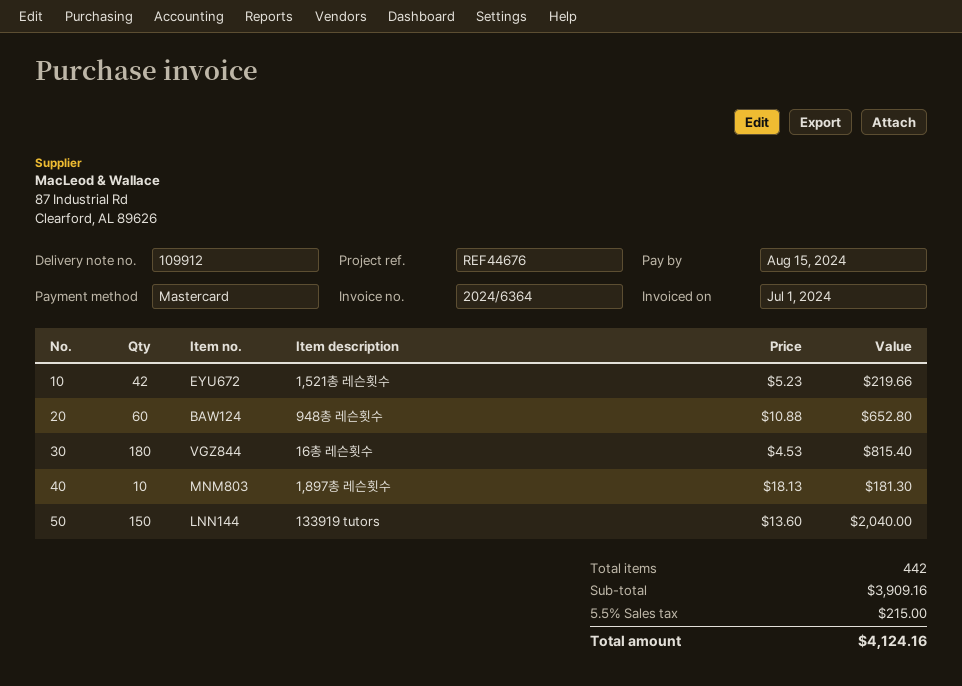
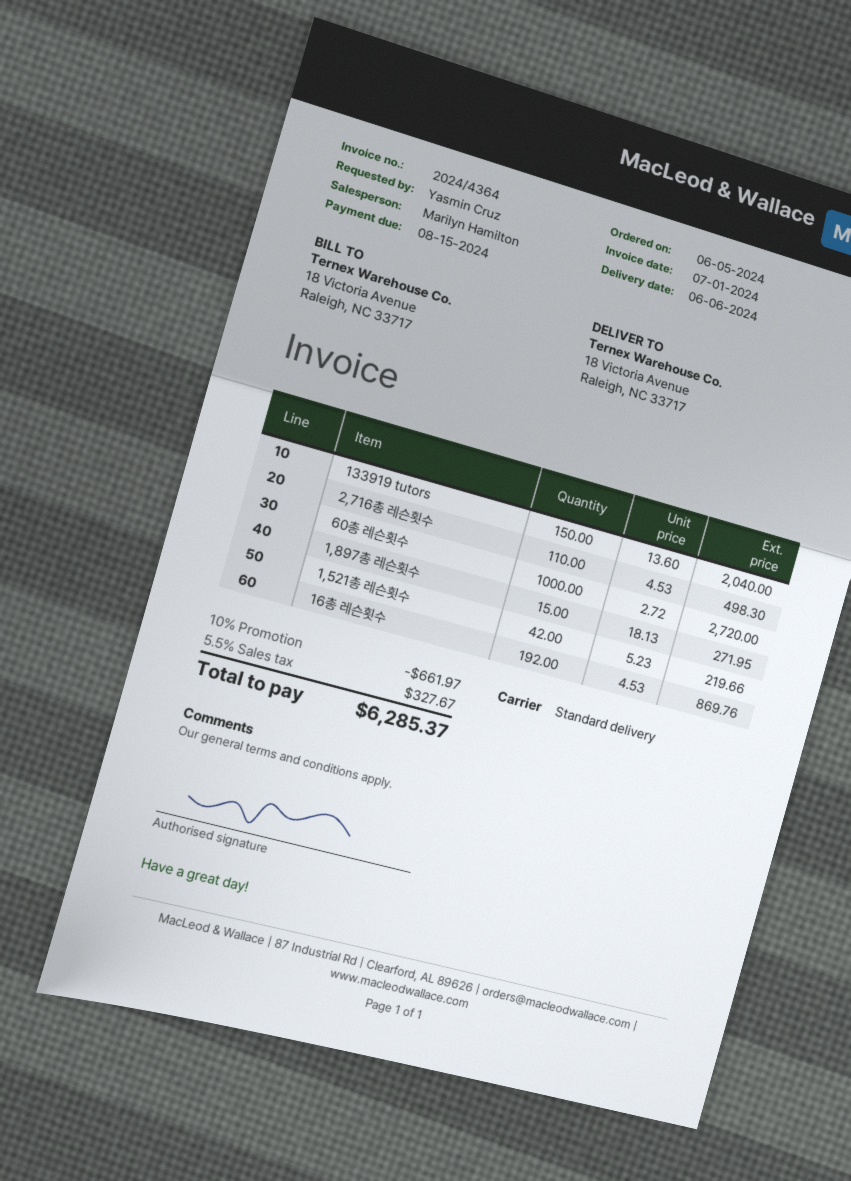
invoice number: 2024/6364 -> 2024/4364
948총 레슨횟수: 60 x 10.88 = 652.80 -> none
16총 레슨횟수: 180 x 4.53 = 815.40 -> 192 x 4.53 = 869.76
1,897총 레슨횟수: 10 x 18.13 = 181.30 -> 15 x 18.13 = 271.95
2,716총 레슨횟수: none -> 110 x 4.53 = 498.30
60총 레슨횟수: none -> 1000 x 2.72 = 2720.00
discount: none -> 10% = 661.97
tax: 5.5% = 215.00 -> 5.5% = 327.67
total: 4124.16 -> 6285.37

